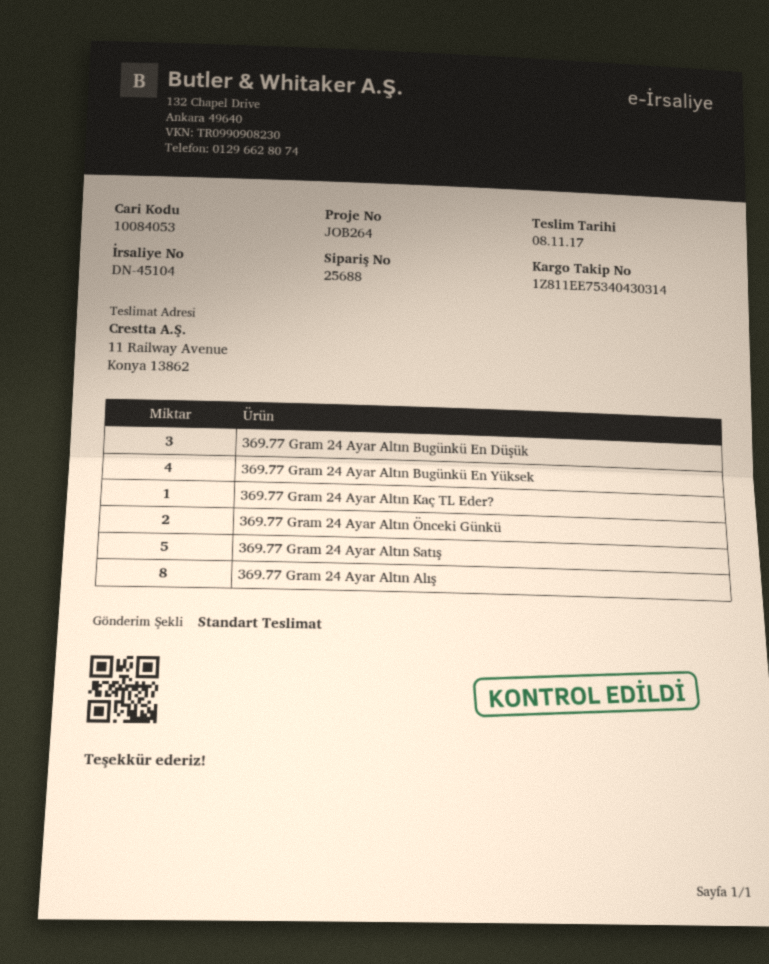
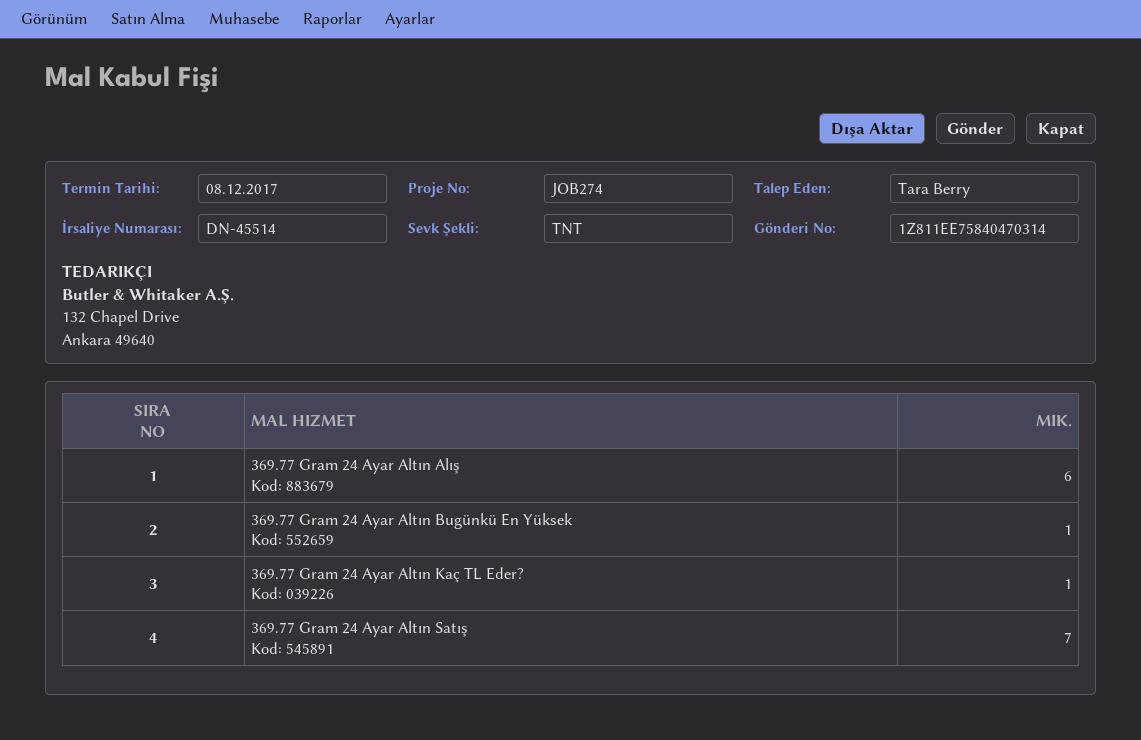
delivery note number: DN-45104 -> DN-45514
delivery date: 2017-11-08 -> 2017-12-08
reference: JOB264 -> JOB274
shipping method: standard -> TNT
tracking number: 1Z811EE75340430314 -> 1Z811EE75840470314
369.77 Gram 24 Ayar Altın Bugünkü En Düşük: 3 -> none
369.77 Gram 24 Ayar Altın Bugünkü En Yüksek: 4 -> 1
369.77 Gram 24 Ayar Altın Önceki Günkü: 2 -> none
369.77 Gram 24 Ayar Altın Satış: 5 -> 7
369.77 Gram 24 Ayar Altın Alış: 8 -> 6

